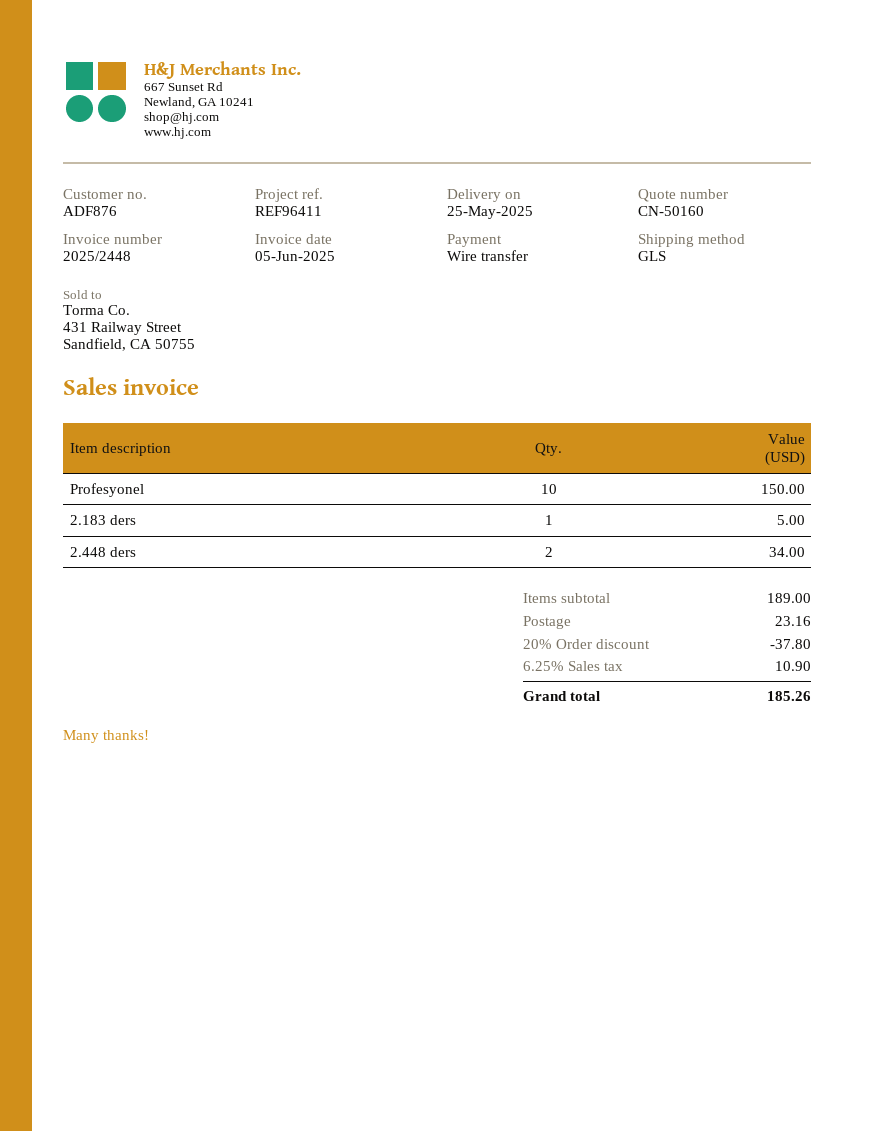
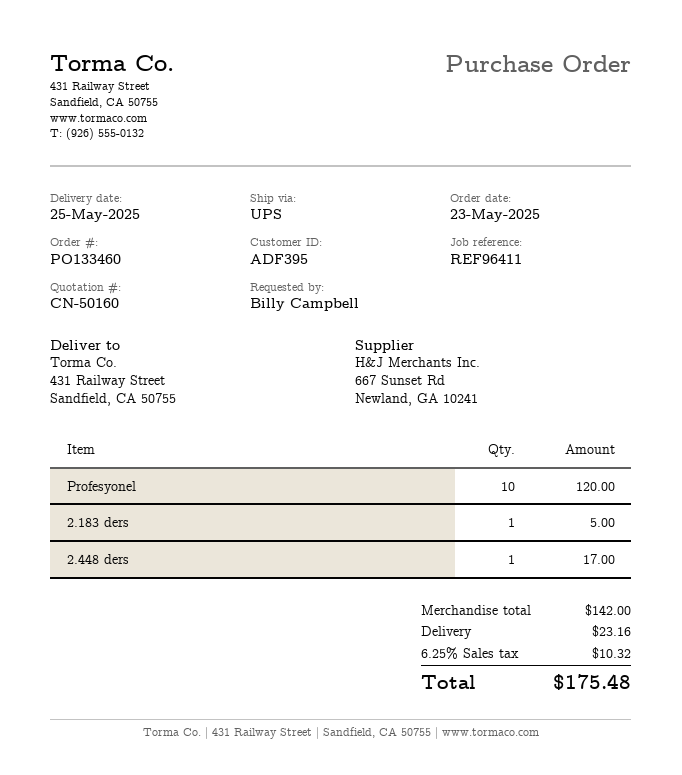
customer number: ADF876 -> ADF395
shipping method: GLS -> UPS
Profesyonel: 10 for 150.00 -> 10 for 120.00
2.448 ders: 2 for 34.00 -> 1 for 17.00
subtotal: 189.00 -> 142.00
discount: 20% = 37.80 -> none
tax: 6.25% = 10.90 -> 6.25% = 10.32
total: 185.26 -> 175.48

